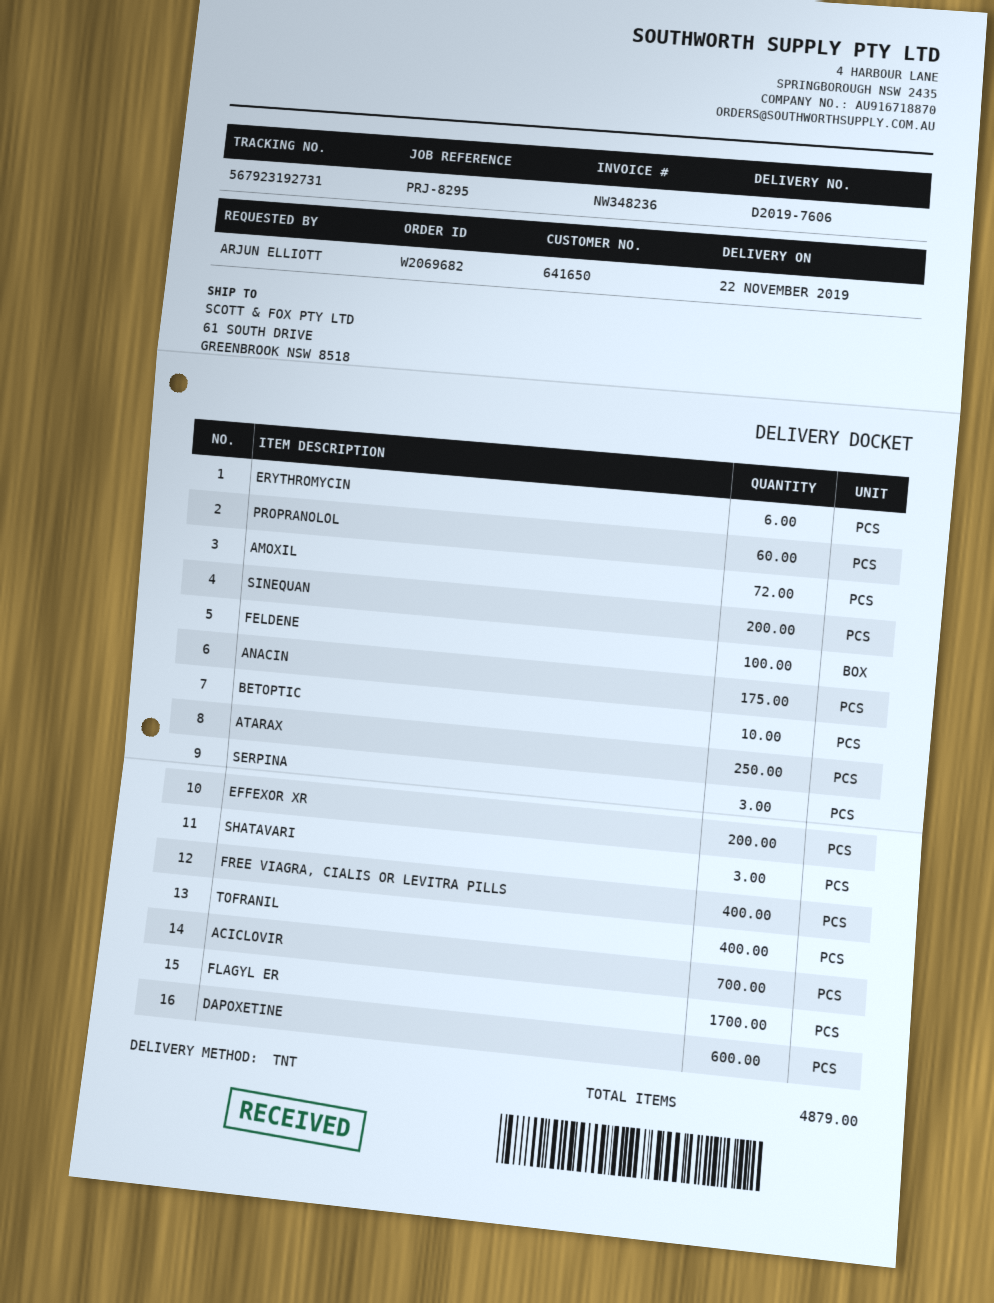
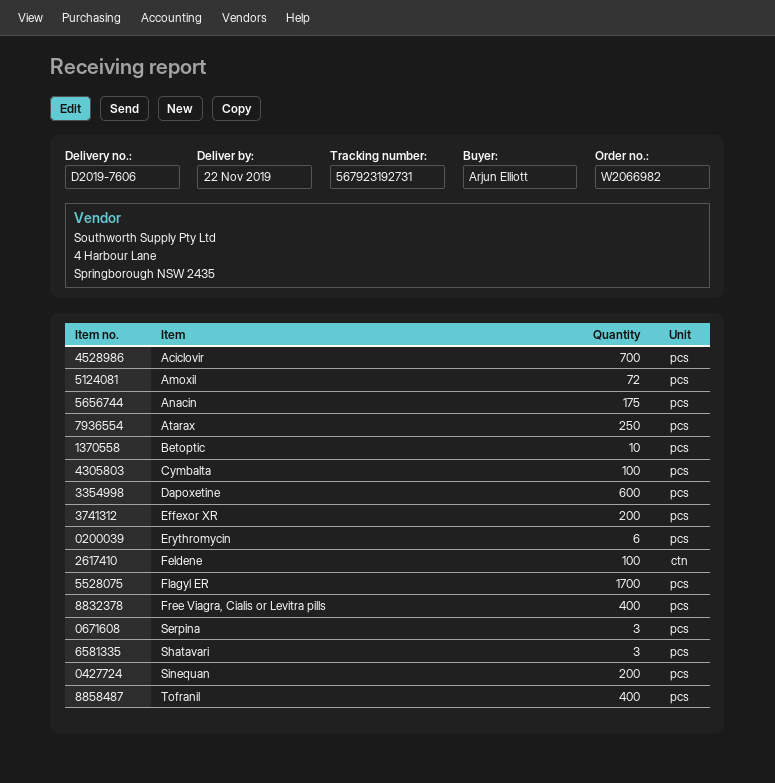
order number: W2069682 -> W2066982
PROPRANOLOL: 60 -> none
Cymbalta: none -> 100

